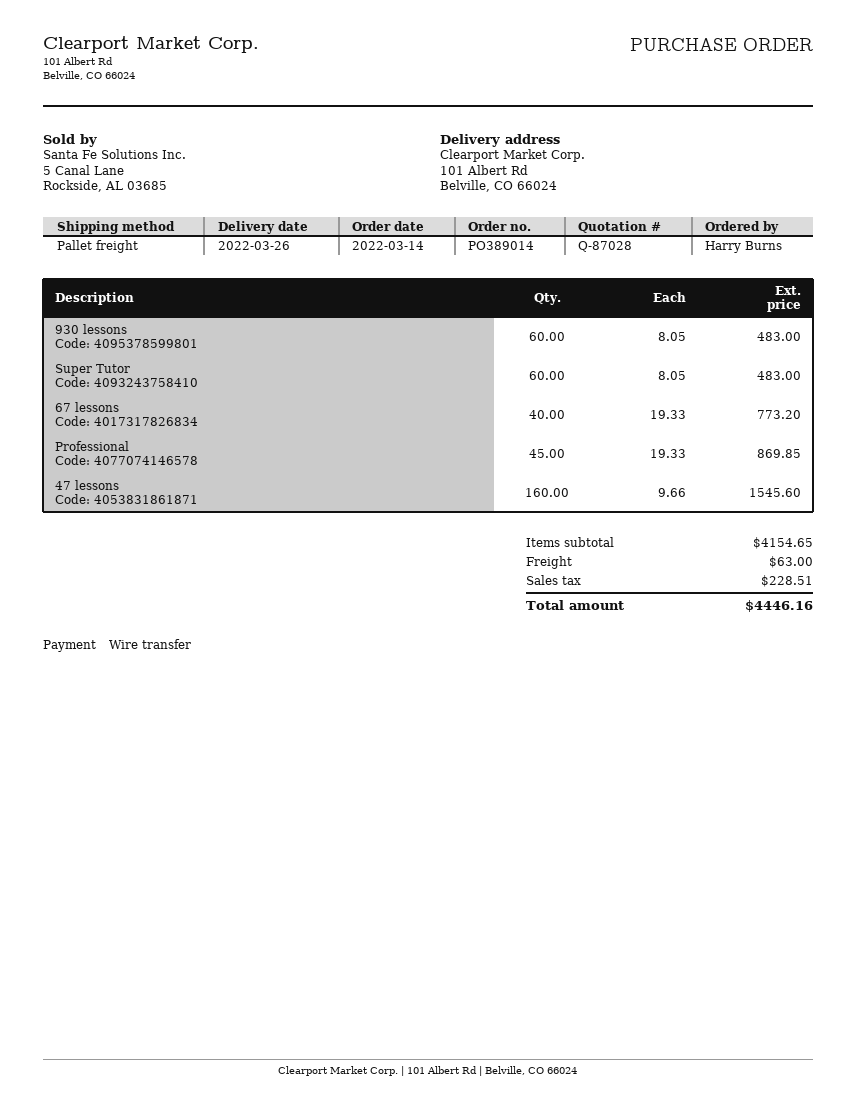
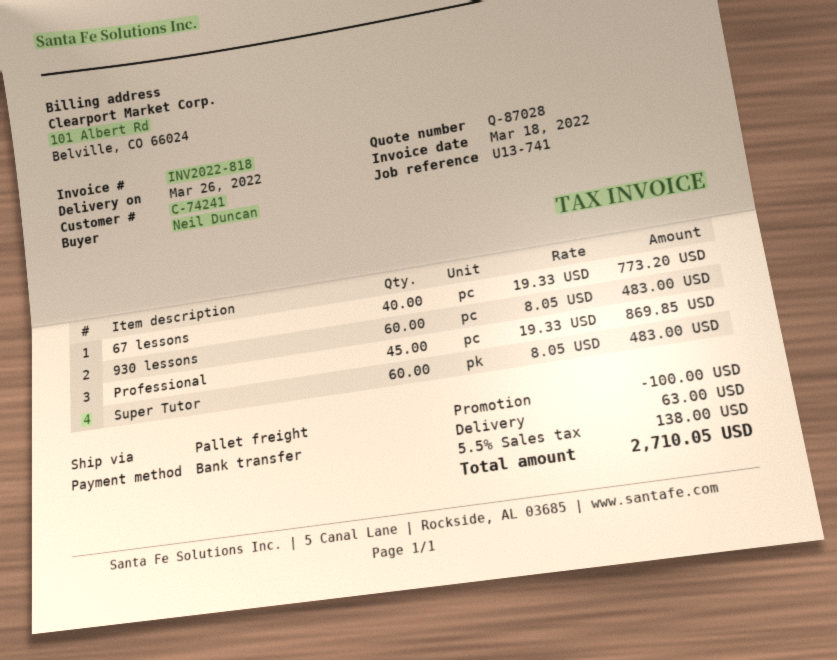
ordered by: Harry Burns -> Neil Duncan
47 lessons: 160 x 9.66 = 1545.60 -> none
discount: none -> 100.00
tax: 228.51 -> 138.00
total: 4446.16 -> 2710.05

